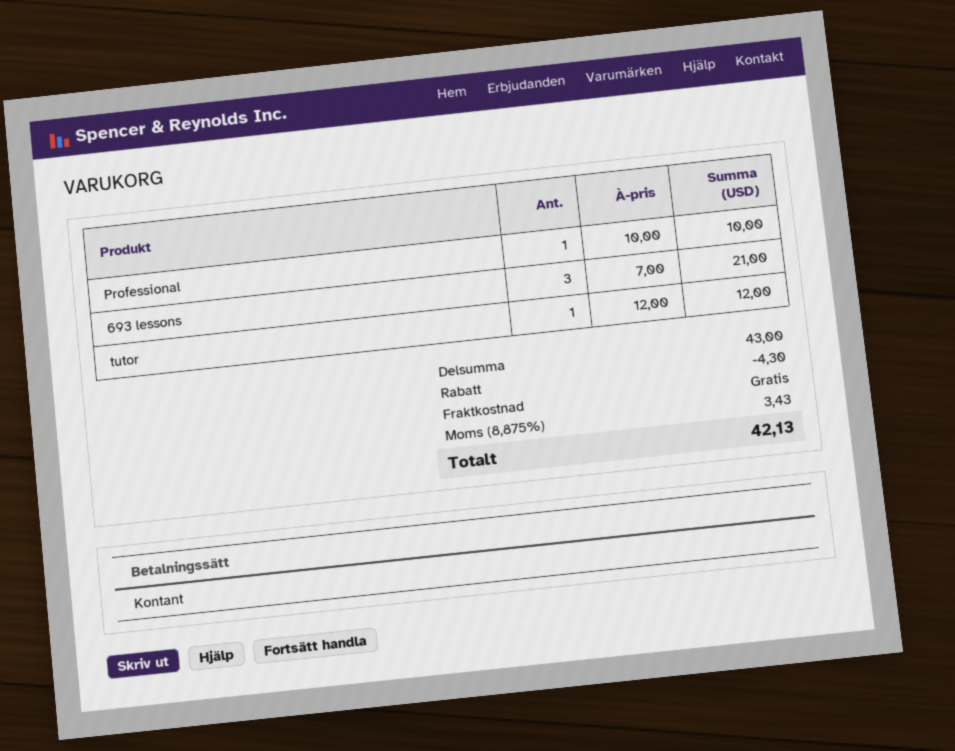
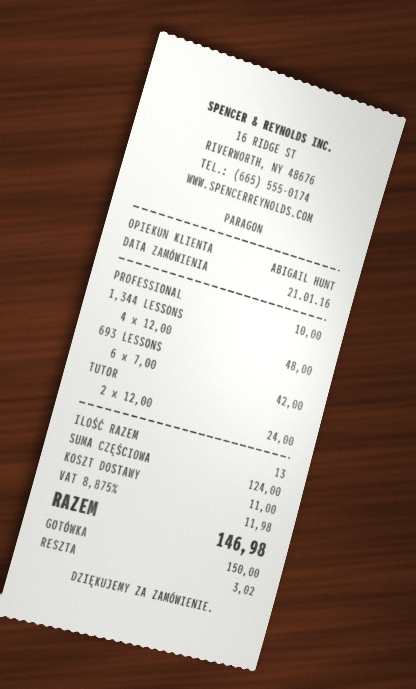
693 lessons: 3 x 7.00 = 21.00 -> 6 x 7.00 = 42.00
tutor: 1 x 12.00 = 12.00 -> 2 x 12.00 = 24.00
1,344 LESSONS: none -> 4 x 12.00 = 48.00
subtotal: 43.00 -> 124.00
discount: 4.30 -> none
shipping: 0.00 -> 11.00
tax: 8.875% = 3.43 -> 8.875% = 11.98
total: 42.13 -> 146.98

